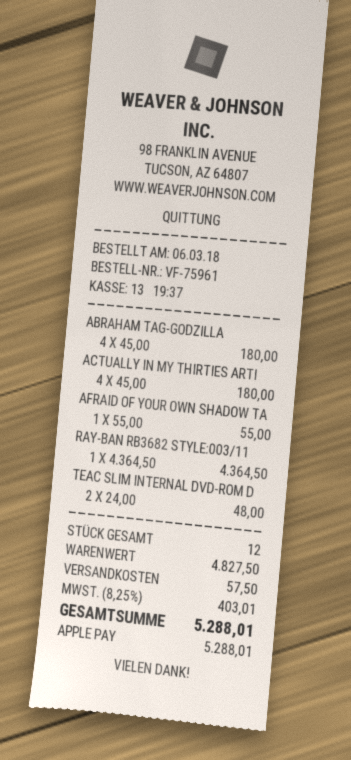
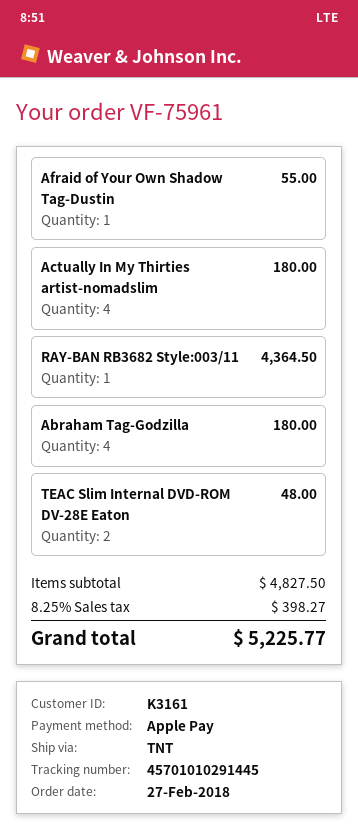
order date: 2018-03-06 -> 2018-02-27
shipping: 57.50 -> none
tax: 8.25% = 403.01 -> 8.25% = 398.27
total: 5288.01 -> 5225.77

